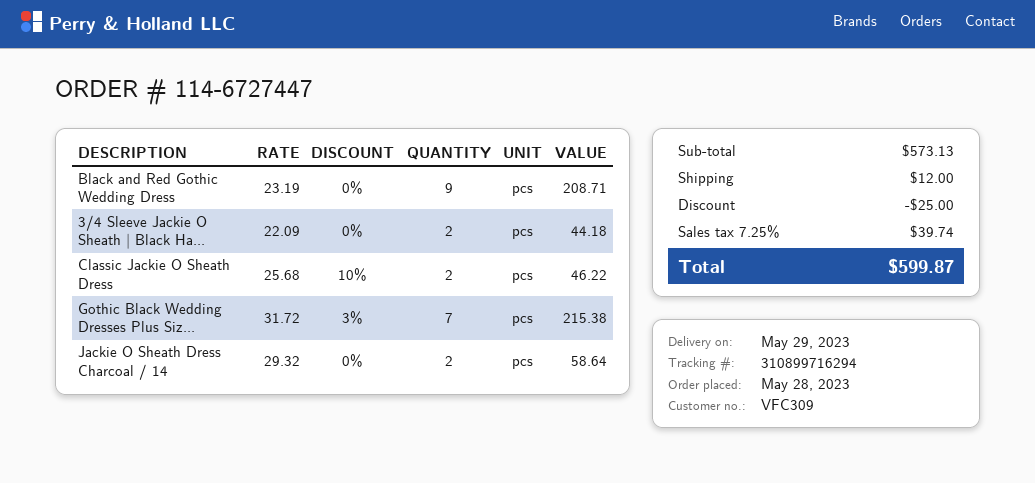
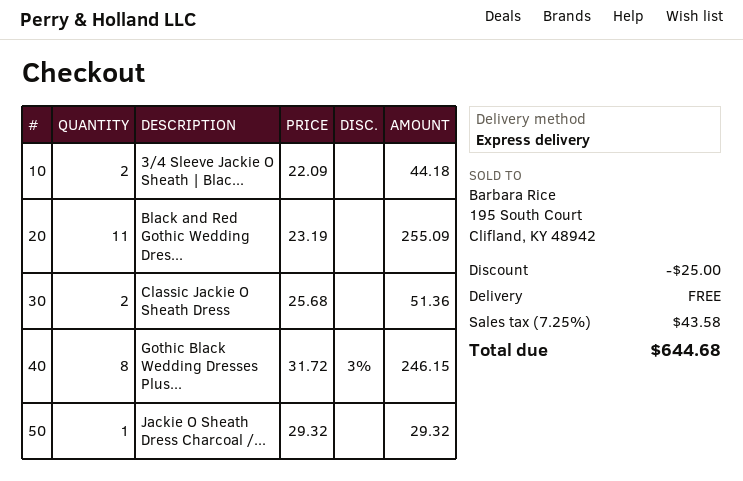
Black and Red Gothic Wedding Dress: 9 x 23.19 = 208.71 -> 11 x 23.19 = 255.09
Classic Jackie O Sheath Dress: 2 x 25.68 - 10% = 46.22 -> 2 x 25.68 = 51.36
Gothic Black Wedding Dresses Plus Siz...: 7 x 31.72 - 3% = 215.38 -> 8 x 31.72 - 3% = 246.15
Jackie O Sheath Dress Charcoal / 14: 2 x 29.32 = 58.64 -> 1 x 29.32 = 29.32
shipping: 12.00 -> 0.00
tax: 7.25% = 39.74 -> 7.25% = 43.58
total: 599.87 -> 644.68

